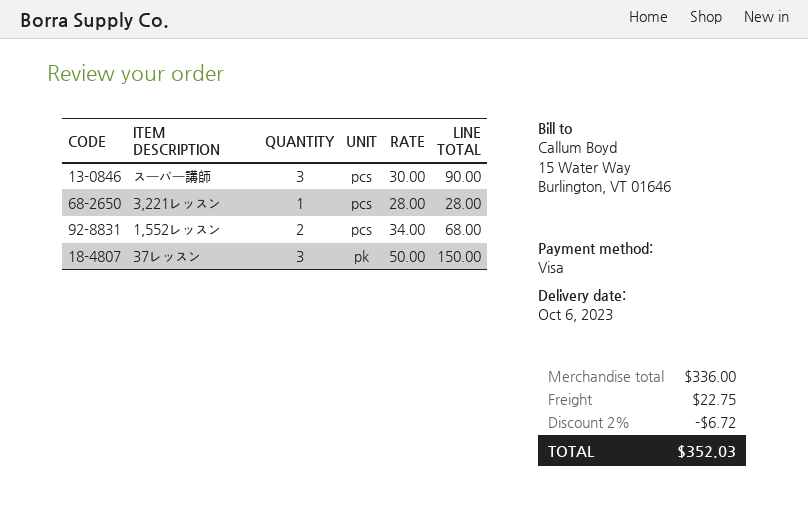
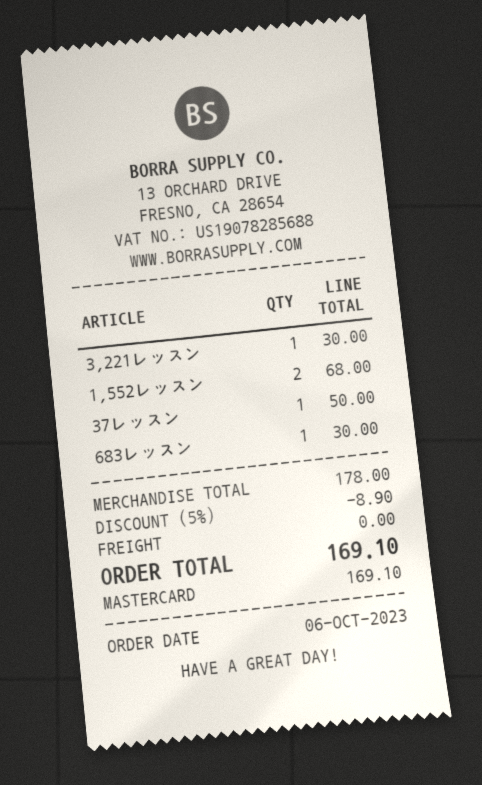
payment method: Visa -> Mastercard
スーパー講師: 3 for 90.00 -> none
3,221レッスン: 1 for 28.00 -> 1 for 30.00
37レッスン: 3 for 150.00 -> 1 for 50.00
683レッスン: none -> 1 for 30.00
subtotal: 336.00 -> 178.00
discount: 2% = 6.72 -> 5% = 8.90
shipping: 22.75 -> 0.00
total: 352.03 -> 169.10

